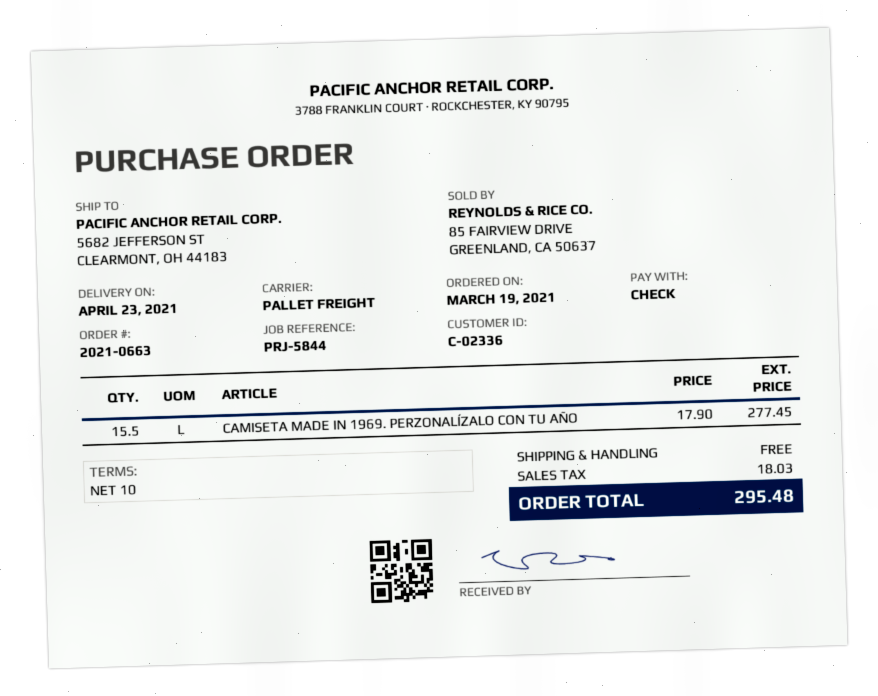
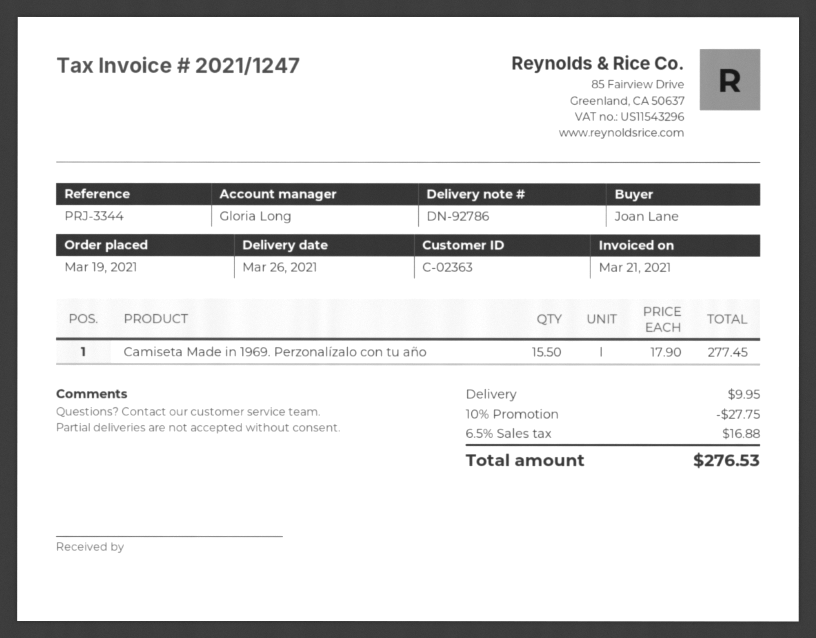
delivery date: 2021-04-23 -> 2021-03-26
customer number: C-02336 -> C-02363
reference: PRJ-5844 -> PRJ-3344
discount: none -> 10% = 27.75
shipping: 0.00 -> 9.95
tax: 18.03 -> 16.88
total: 295.48 -> 276.53

